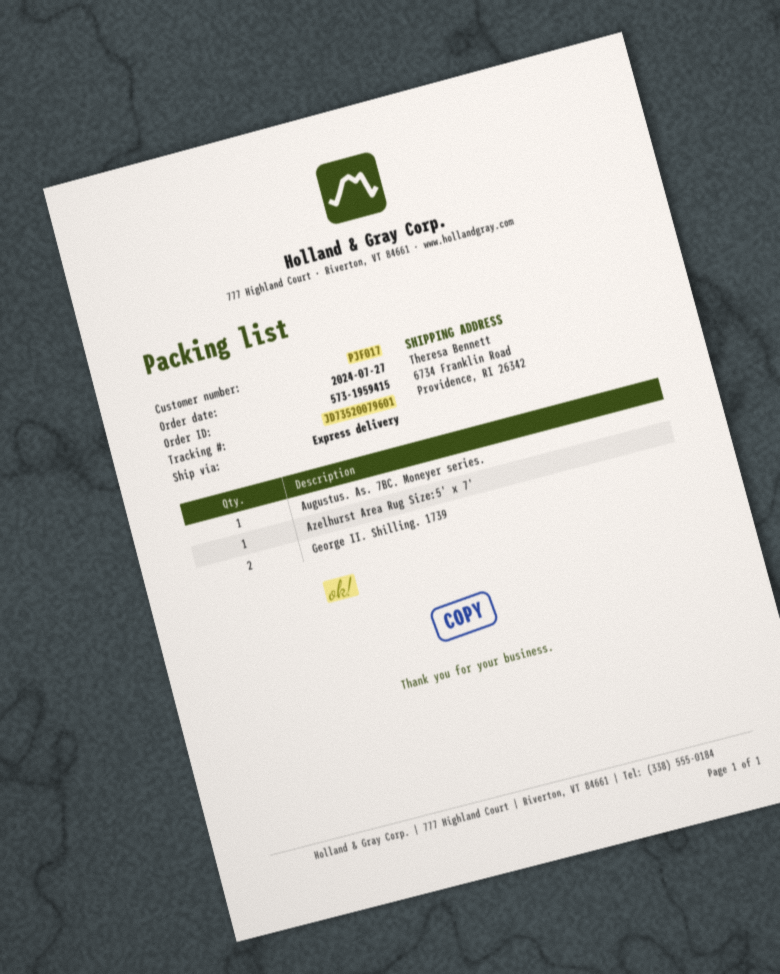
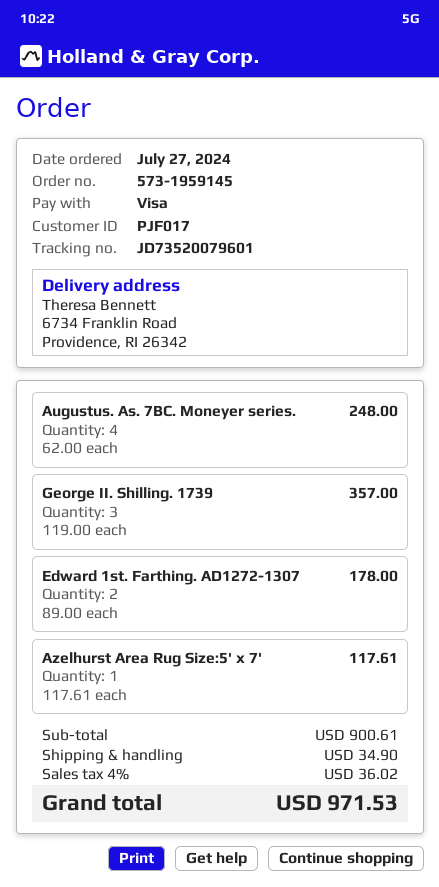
order number: 573-1959415 -> 573-1959145
Augustus. As. 7BC. Moneyer series.: 1 -> 4
George II. Shilling. 1739: 2 -> 3
Edward 1st. Farthing. AD1272-1307: none -> 2

